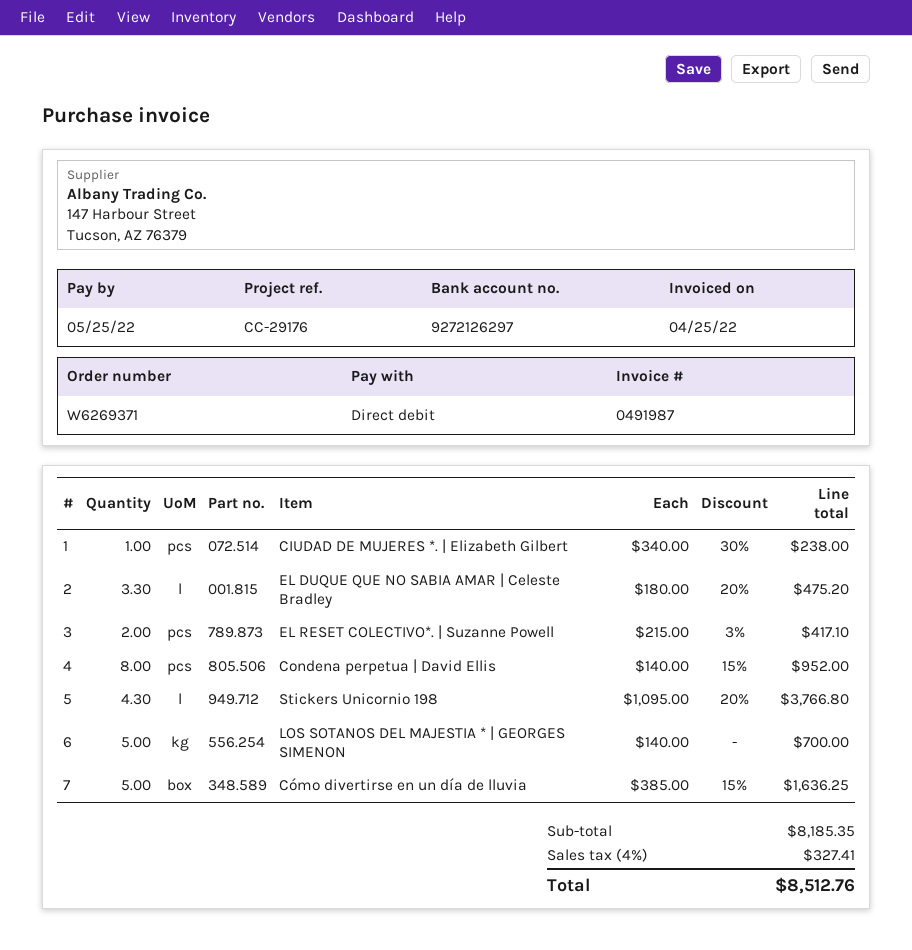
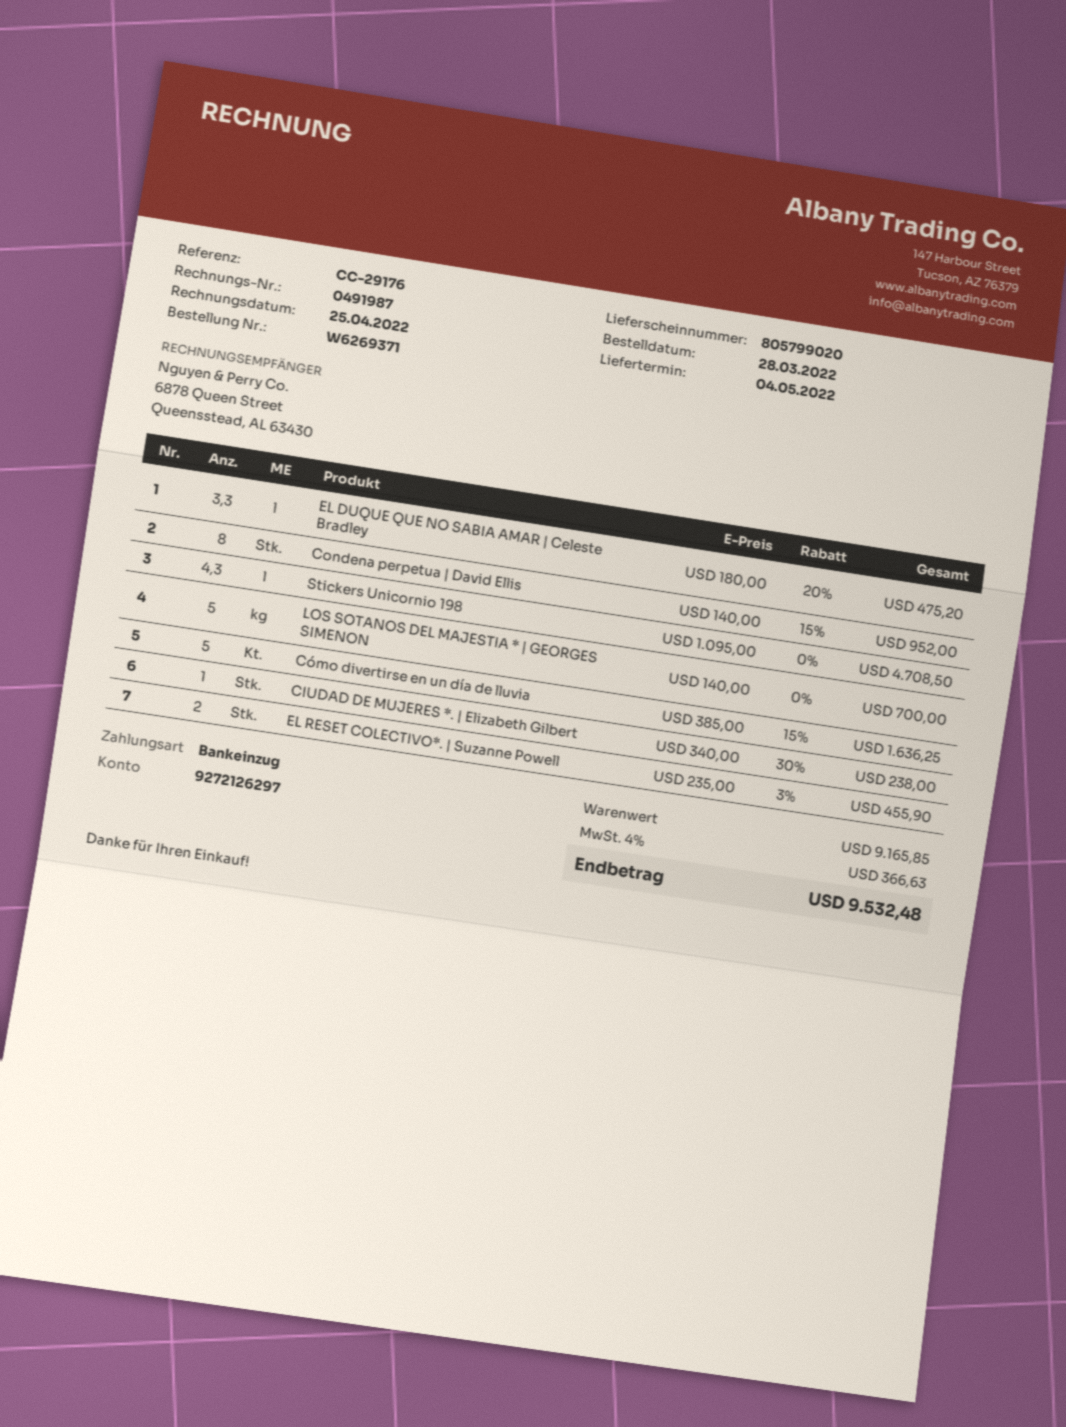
EL RESET COLECTIVO*. | Suzanne Powell: 2 x 215.00 - 3% = 417.10 -> 2 x 235.00 - 3% = 455.90
Stickers Unicornio 198: 4.3 x 1095.00 - 20% = 3766.80 -> 4.3 x 1095.00 = 4708.50
subtotal: 8185.35 -> 9165.85
tax: 4% = 327.41 -> 4% = 366.63
total: 8512.76 -> 9532.48

